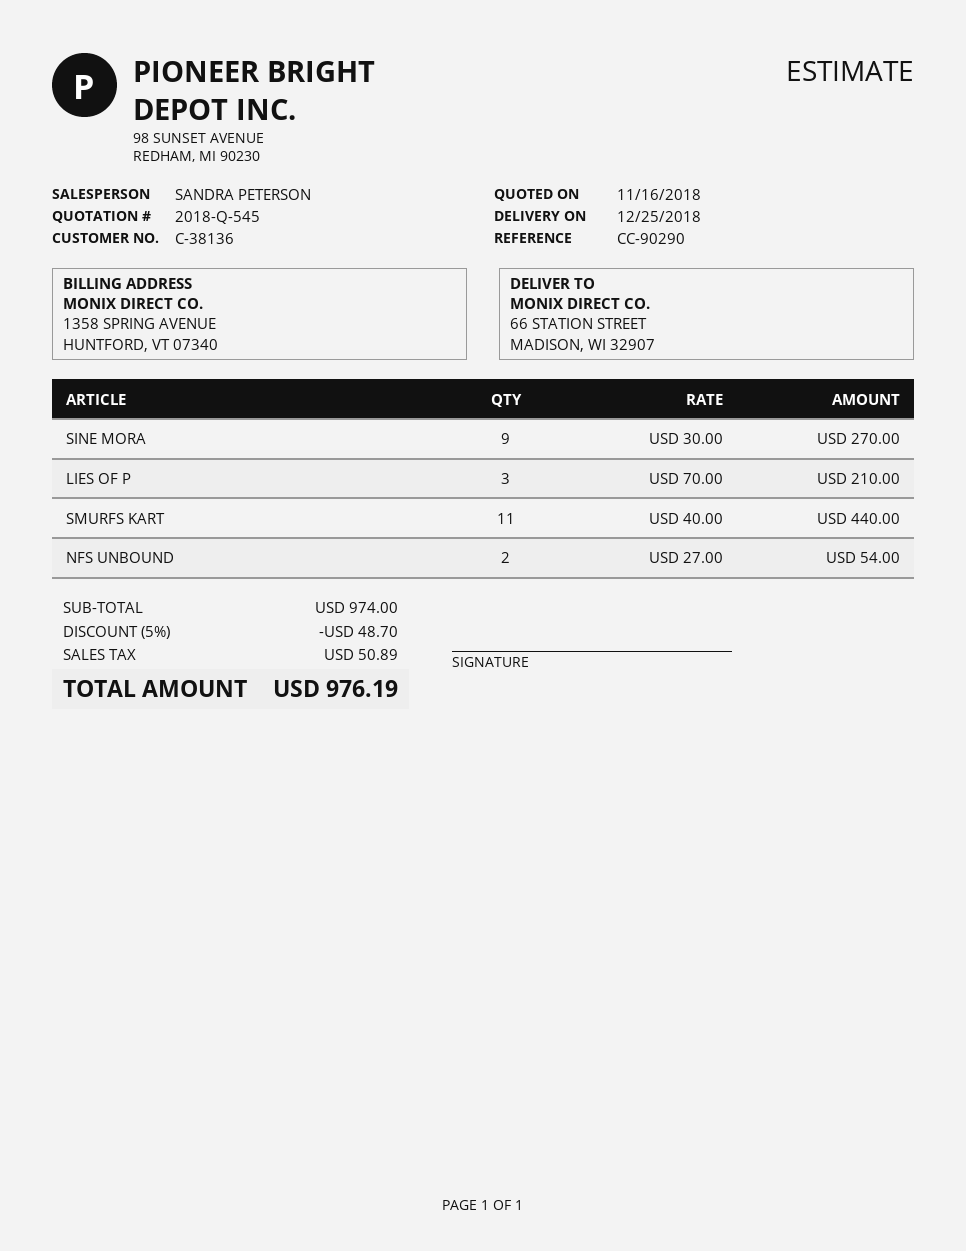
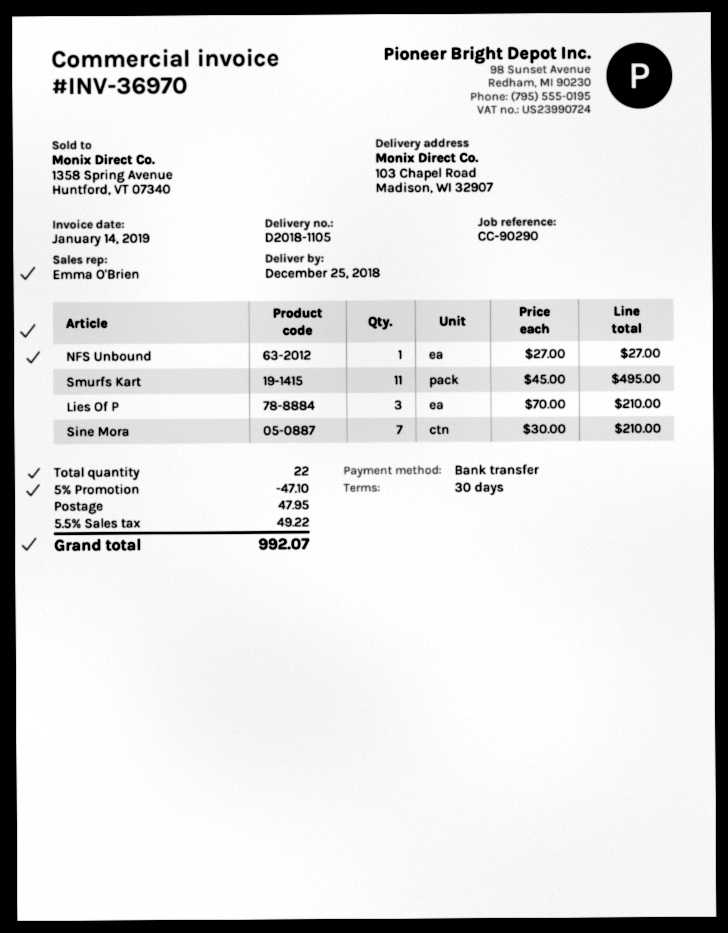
sales rep: SANDRA PETERSON -> Emma O'Brien
ship to: 66 STATION STREET, MADISON, WI 32907 -> 103 Chapel Road, Madison, WI 32907
SINE MORA: 9 x 30.00 = 270.00 -> 7 x 30.00 = 210.00
SMURFS KART: 11 x 40.00 = 440.00 -> 11 x 45.00 = 495.00
NFS UNBOUND: 2 x 27.00 = 54.00 -> 1 x 27.00 = 27.00
discount: 5% = 48.70 -> 5% = 47.10
shipping: none -> 47.95
tax: 50.89 -> 49.22
total: 976.19 -> 992.07

